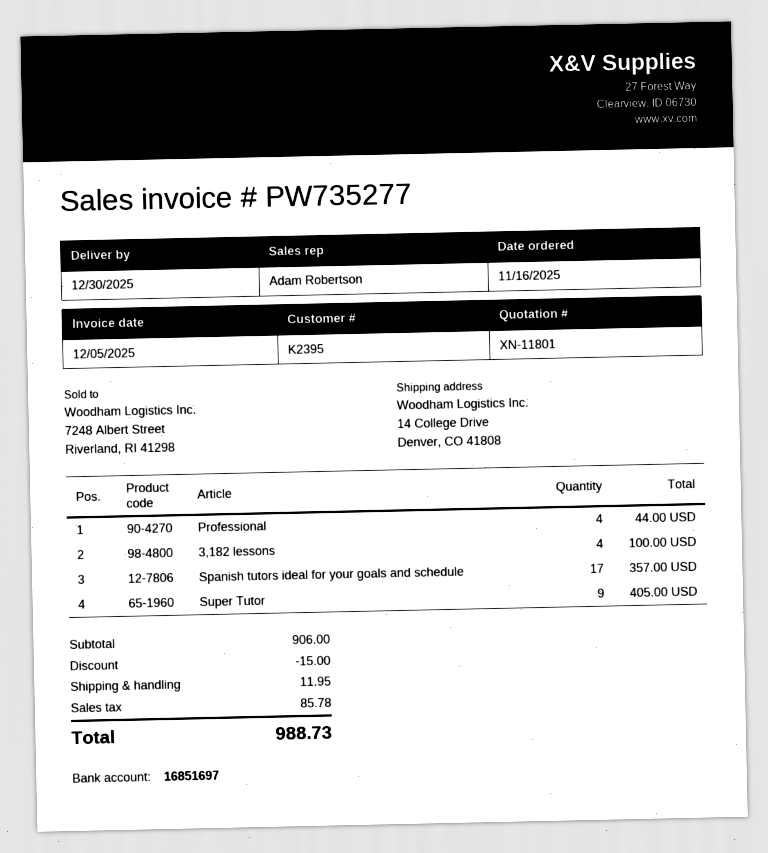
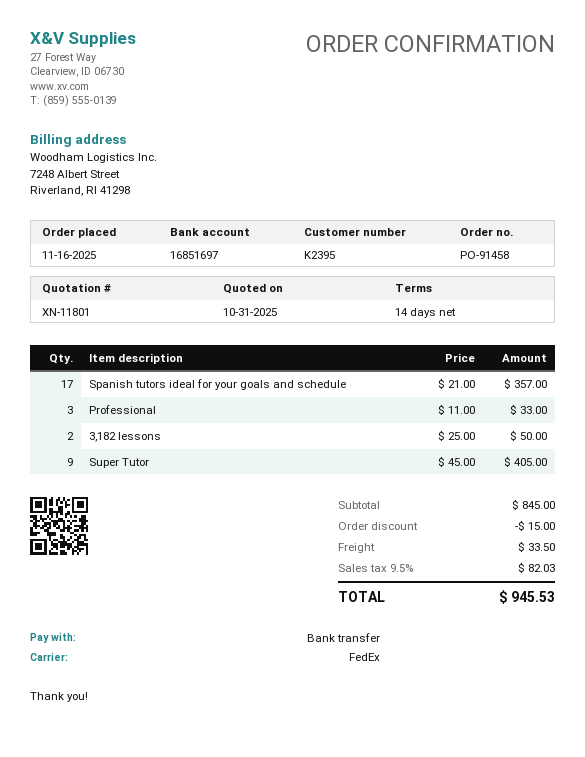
Professional: 4 for 44.00 -> 3 for 33.00
3,182 lessons: 4 for 100.00 -> 2 for 50.00
subtotal: 906.00 -> 845.00
shipping: 11.95 -> 33.50
tax: 85.78 -> 82.03
total: 988.73 -> 945.53

